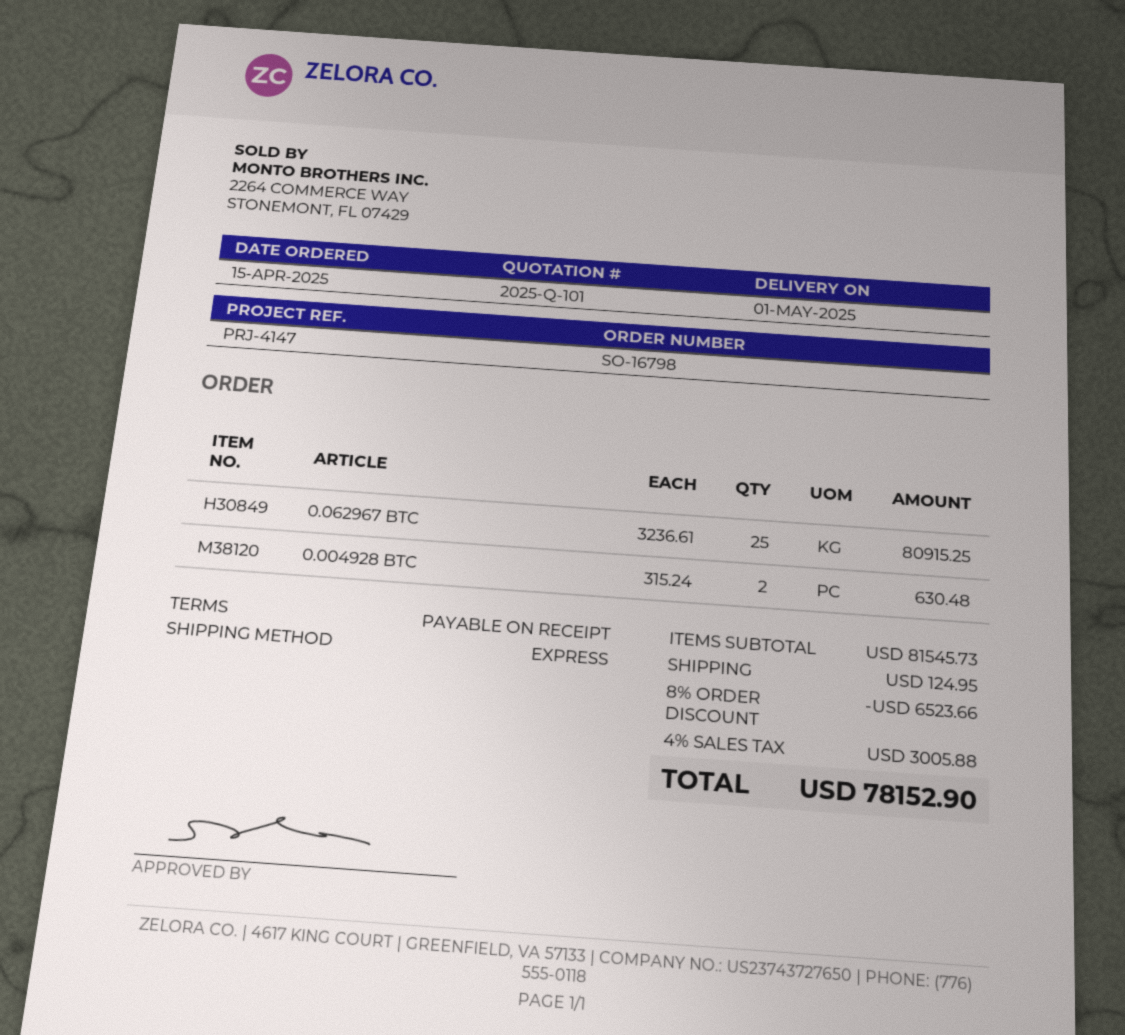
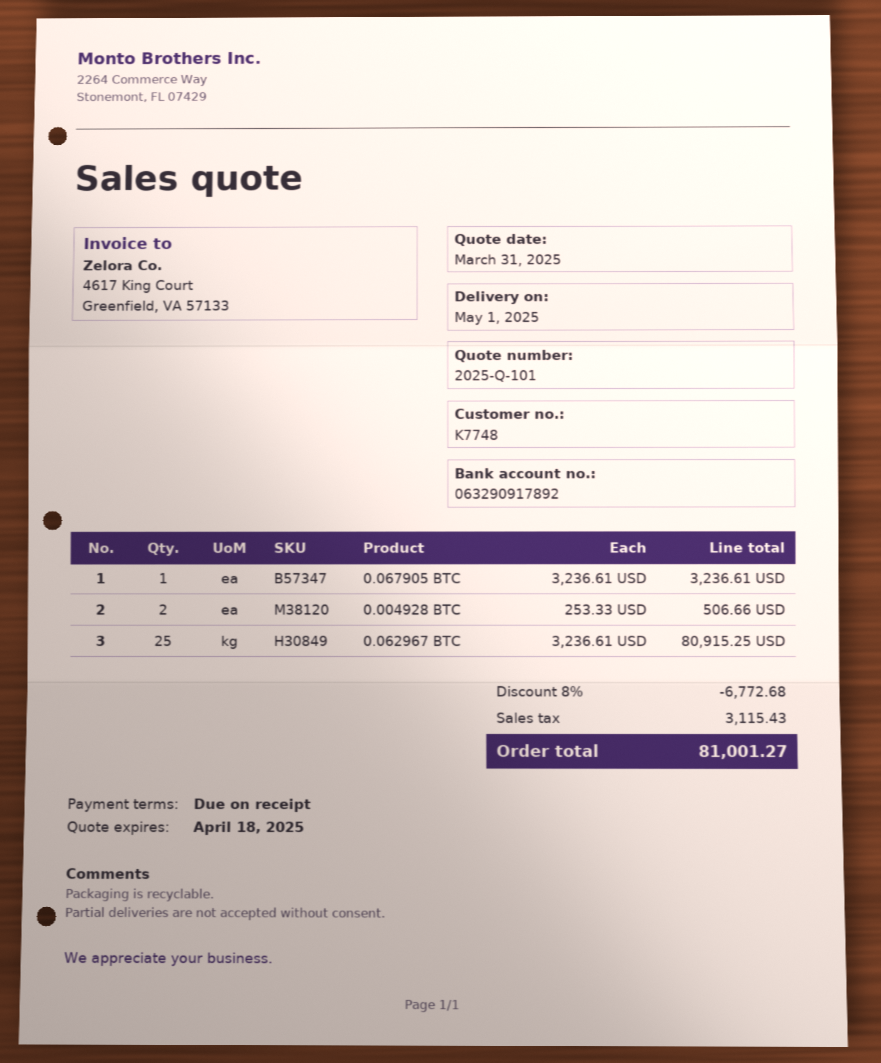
0.004928 BTC: 2 x 315.24 = 630.48 -> 2 x 253.33 = 506.66
0.067905 BTC: none -> 1 x 3236.61 = 3236.61
discount: 8% = 6523.66 -> 8% = 6772.68
shipping: 124.95 -> none
tax: 3005.88 -> 3115.43
total: 78152.90 -> 81001.27

